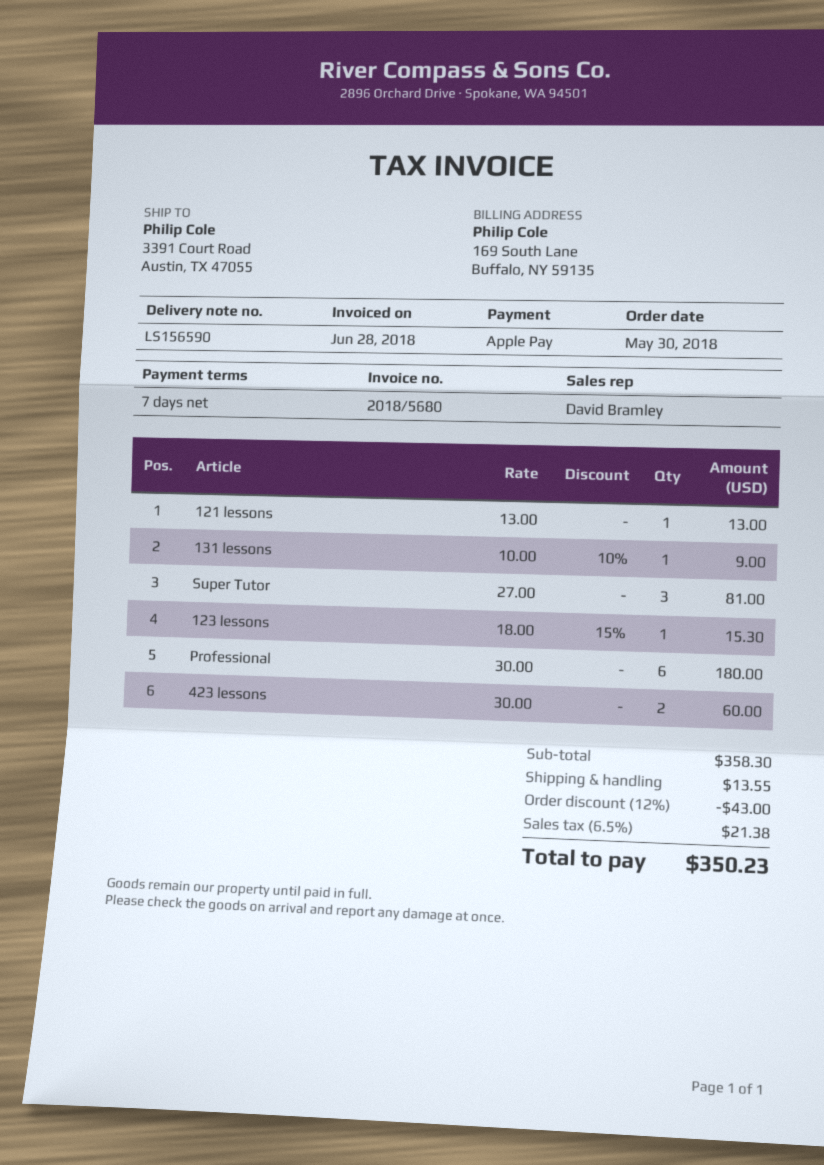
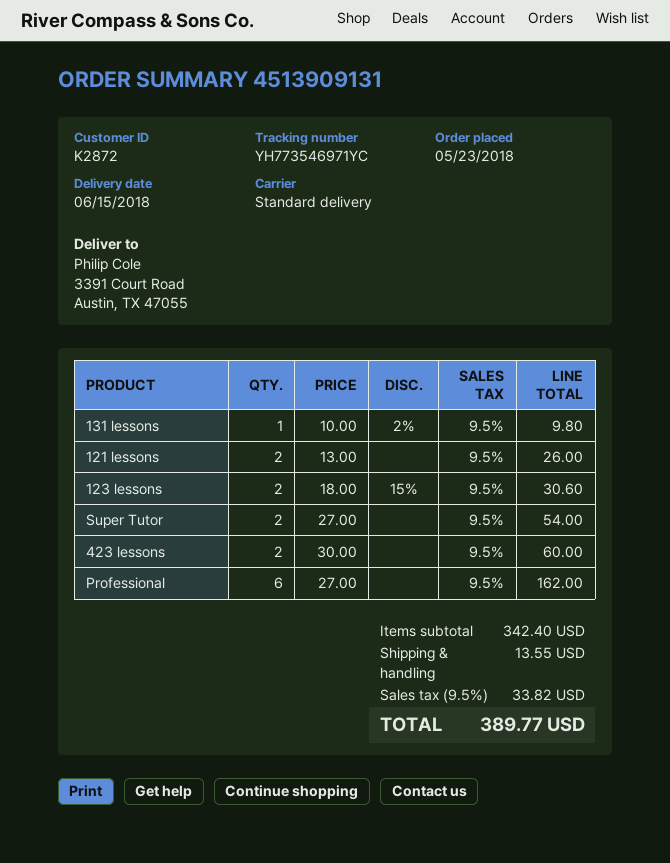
order date: 2018-05-30 -> 2018-05-23
121 lessons: 1 x 13.00 = 13.00 -> 2 x 13.00 = 26.00
131 lessons: 1 x 10.00 - 10% = 9.00 -> 1 x 10.00 - 2% = 9.80
Super Tutor: 3 x 27.00 = 81.00 -> 2 x 27.00 = 54.00
123 lessons: 1 x 18.00 - 15% = 15.30 -> 2 x 18.00 - 15% = 30.60
Professional: 6 x 30.00 = 180.00 -> 6 x 27.00 = 162.00
subtotal: 358.30 -> 342.40
discount: 12% = 43.00 -> none
tax: 6.5% = 21.38 -> 9.5% = 33.82
total: 350.23 -> 389.77

